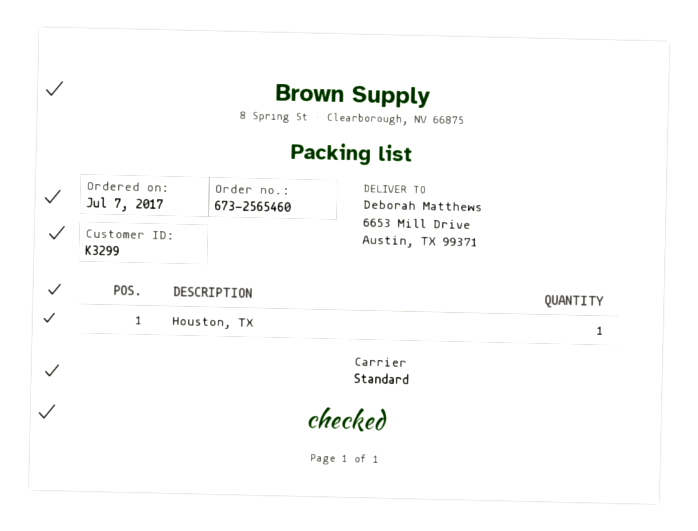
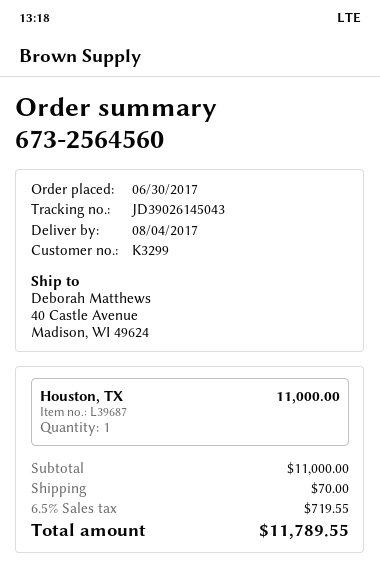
order number: 673-2565460 -> 673-2564560
order date: 2017-07-07 -> 2017-06-30
ship to: 6653 Mill Drive, Austin, TX 99371 -> 40 Castle Avenue, Madison, WI 49624

